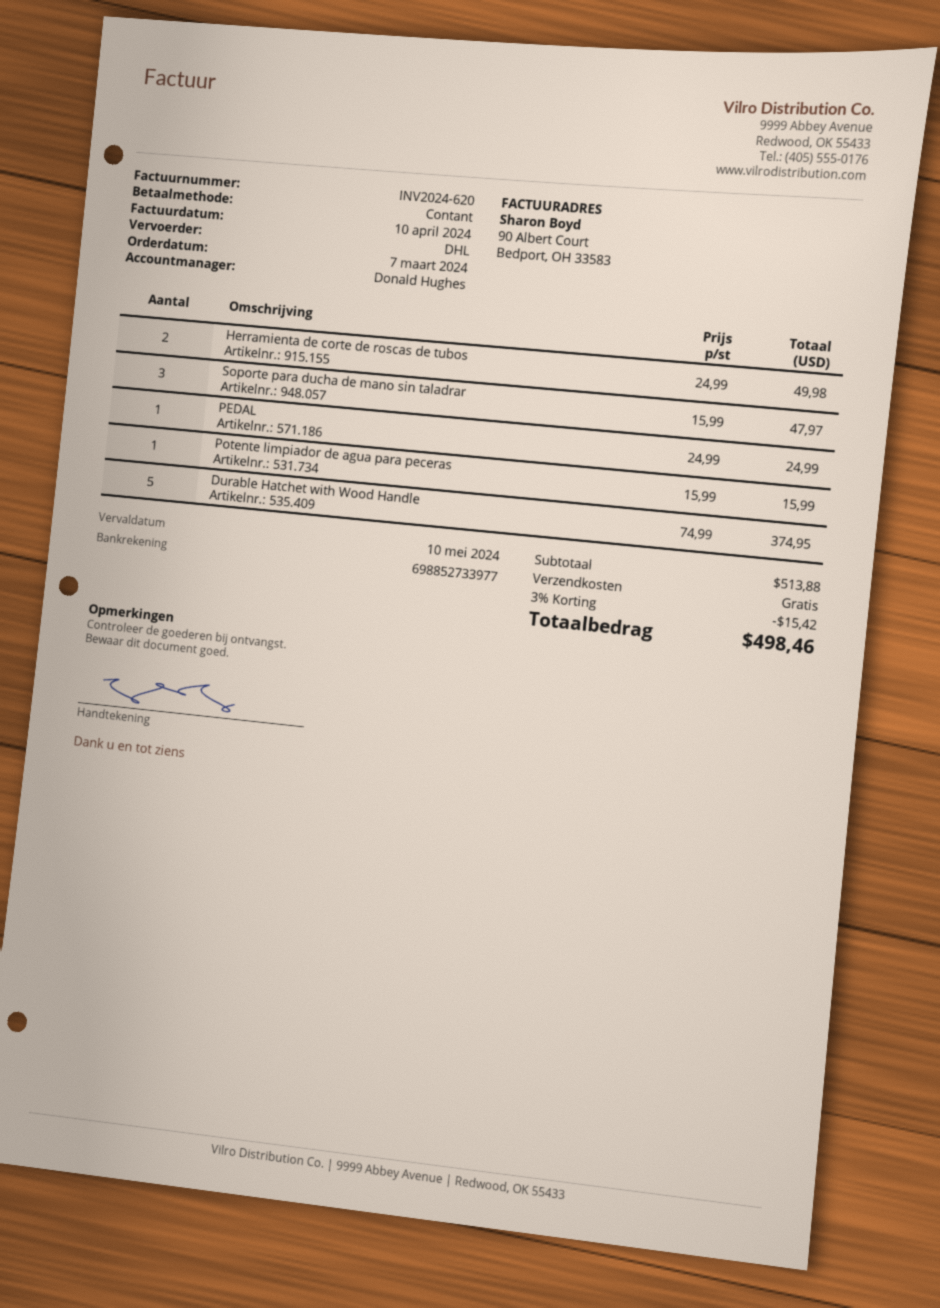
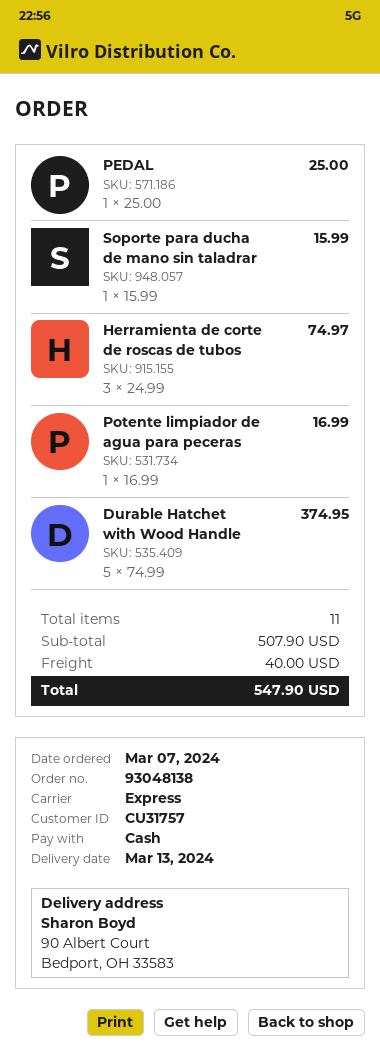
shipping method: DHL -> express
Herramienta de corte de roscas de tubos: 2 x 24.99 = 49.98 -> 3 x 24.99 = 74.97
Soporte para ducha de mano sin taladrar: 3 x 15.99 = 47.97 -> 1 x 15.99 = 15.99
PEDAL: 1 x 24.99 = 24.99 -> 1 x 25.00 = 25.00
Potente limpiador de agua para peceras: 1 x 15.99 = 15.99 -> 1 x 16.99 = 16.99
subtotal: 513.88 -> 507.90
discount: 3% = 15.42 -> none
shipping: 0.00 -> 40.00
total: 498.46 -> 547.90

